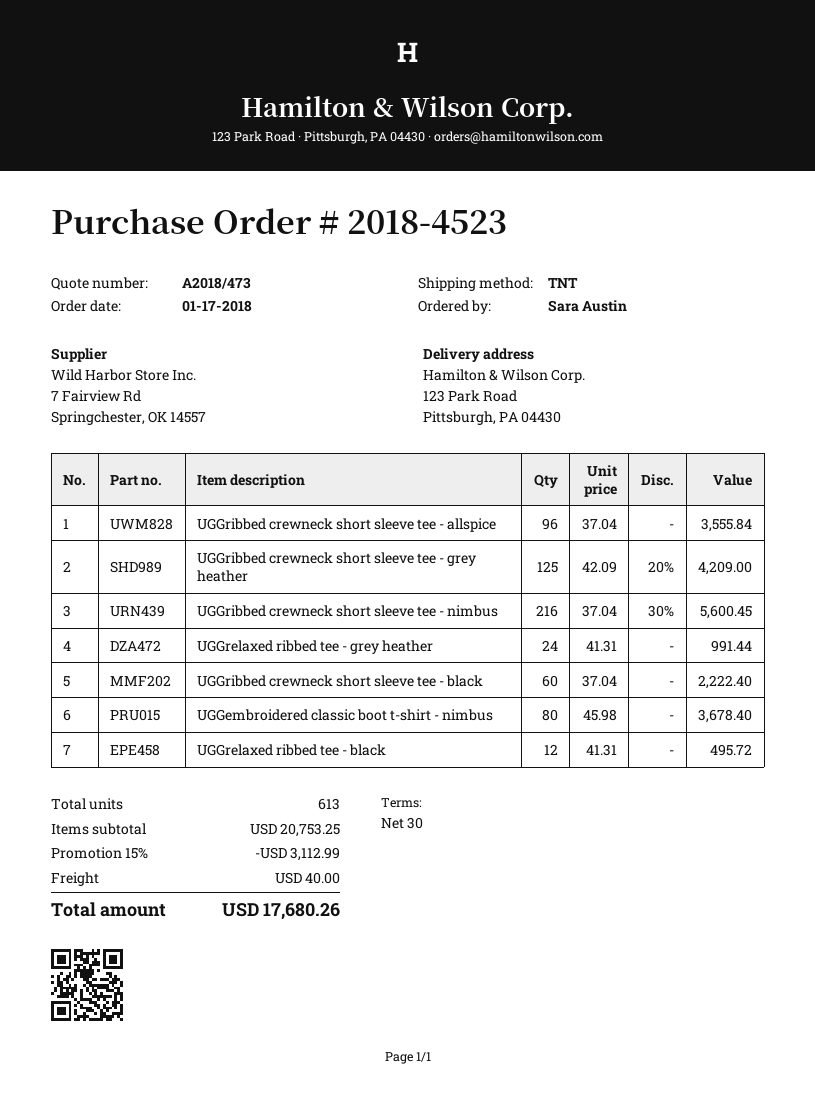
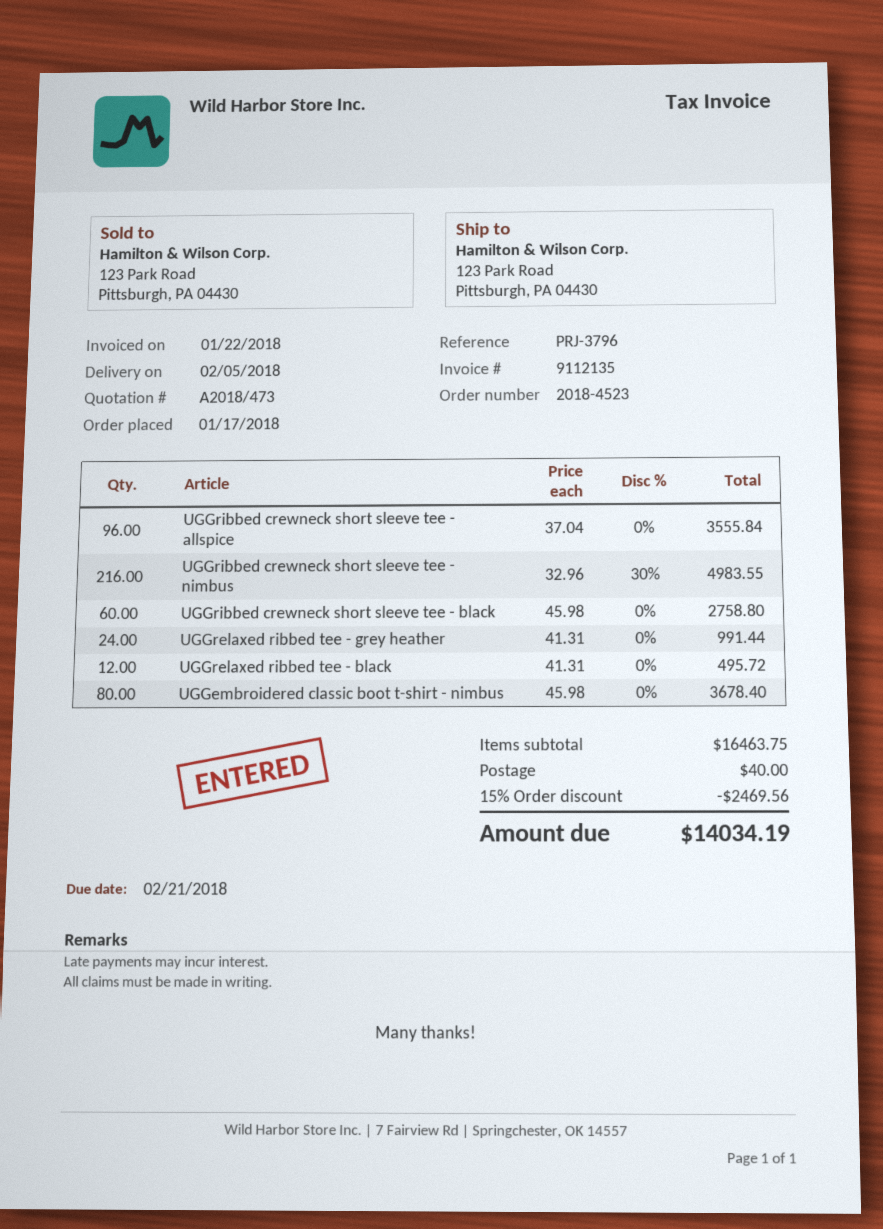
UGGribbed crewneck short sleeve tee - grey heather: 125 x 42.09 - 20% = 4209.00 -> none
UGGribbed crewneck short sleeve tee - nimbus: 216 x 37.04 - 30% = 5600.45 -> 216 x 32.96 - 30% = 4983.55
UGGribbed crewneck short sleeve tee - black: 60 x 37.04 = 2222.40 -> 60 x 45.98 = 2758.80
subtotal: 20753.25 -> 16463.75
discount: 15% = 3112.99 -> 15% = 2469.56
total: 17680.26 -> 14034.19

